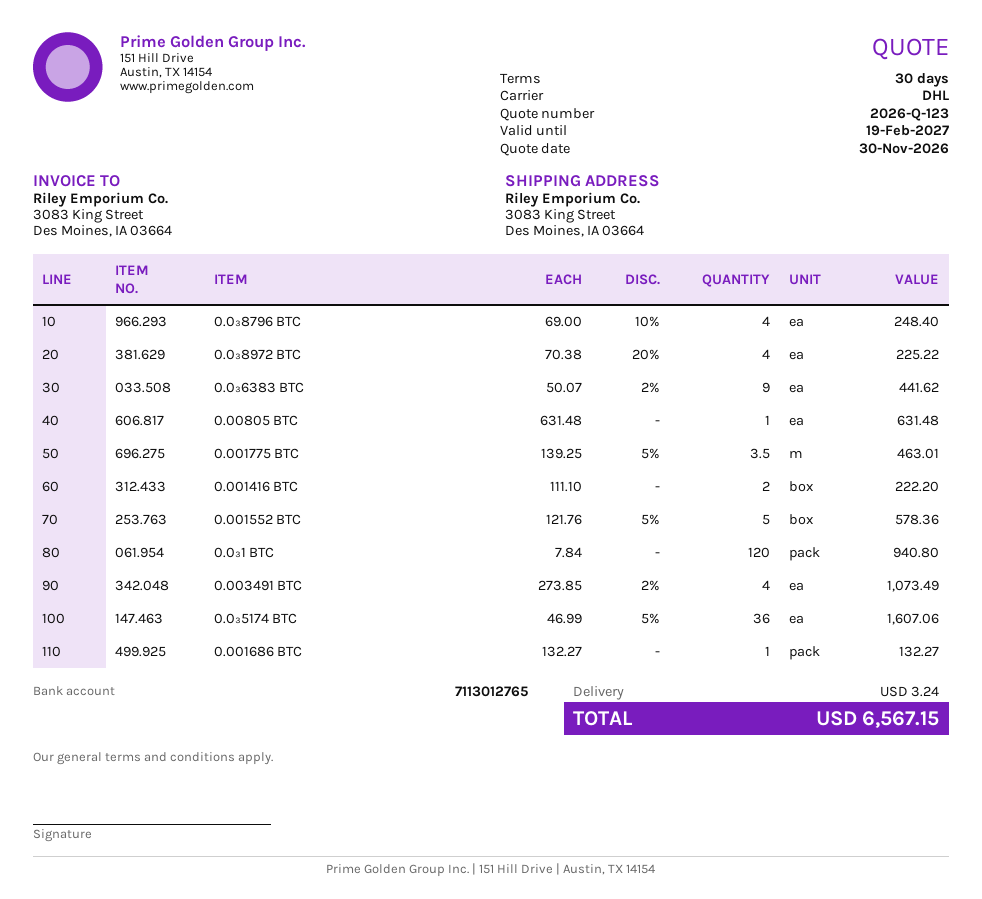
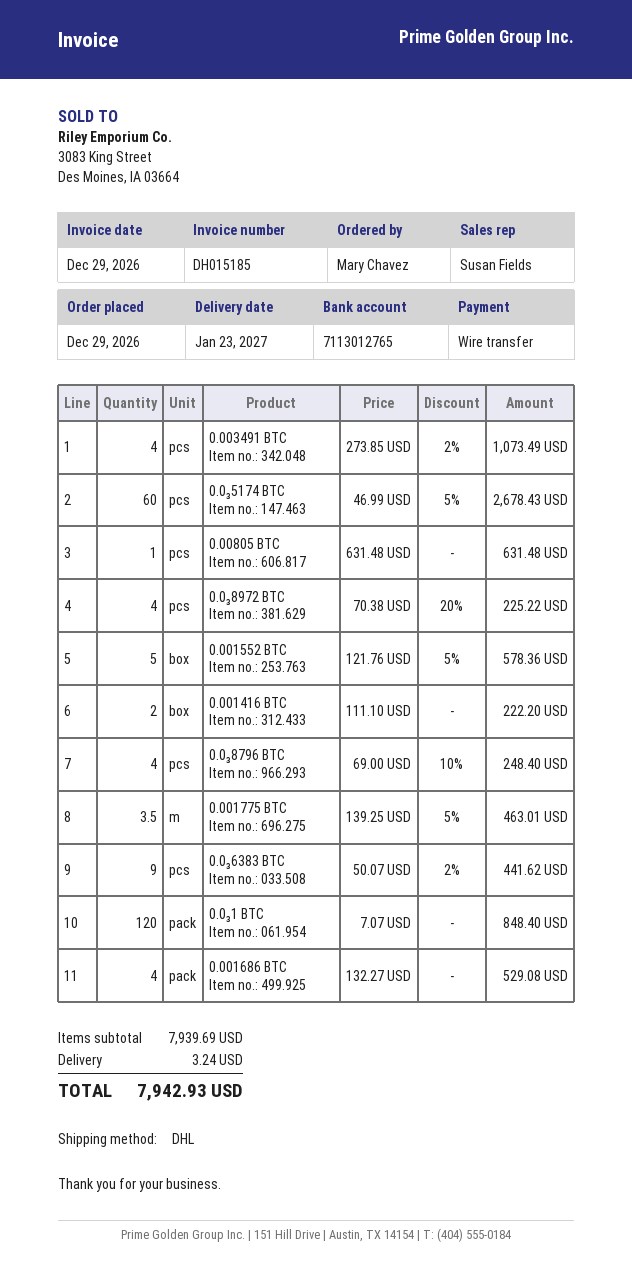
0.0₃1 BTC: 120 x 7.84 = 940.80 -> 120 x 7.07 = 848.40
0.0₃5174 BTC: 36 x 46.99 - 5% = 1607.06 -> 60 x 46.99 - 5% = 2678.43
0.001686 BTC: 1 x 132.27 = 132.27 -> 4 x 132.27 = 529.08
total: 6567.15 -> 7942.93

